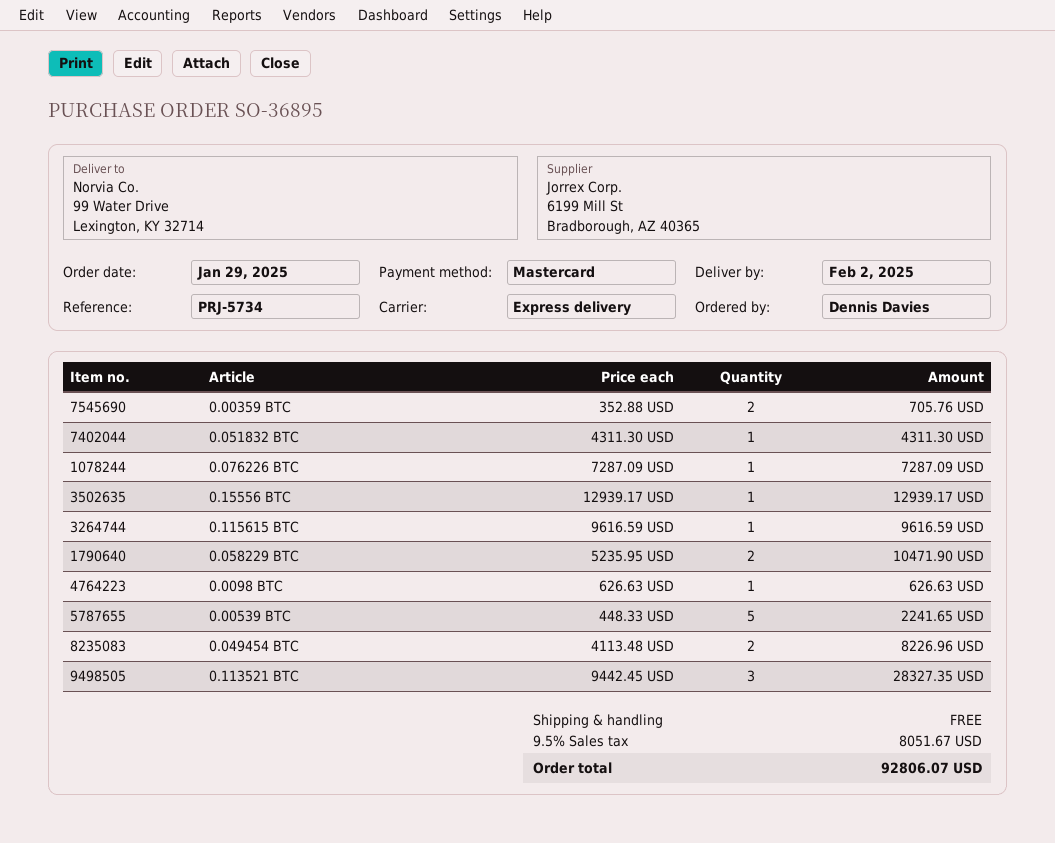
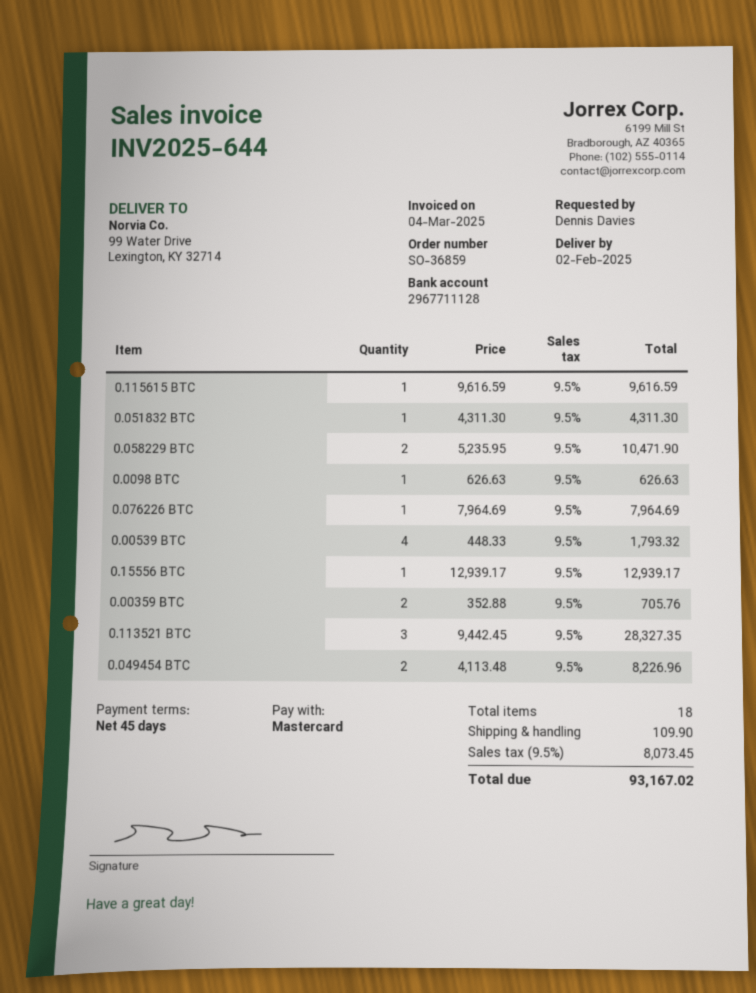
order number: SO-36895 -> SO-36859
0.076226 BTC: 1 x 7287.09 = 7287.09 -> 1 x 7964.69 = 7964.69
0.00539 BTC: 5 x 448.33 = 2241.65 -> 4 x 448.33 = 1793.32
shipping: 0.00 -> 109.90
tax: 9.5% = 8051.67 -> 9.5% = 8073.45
total: 92806.07 -> 93167.02

